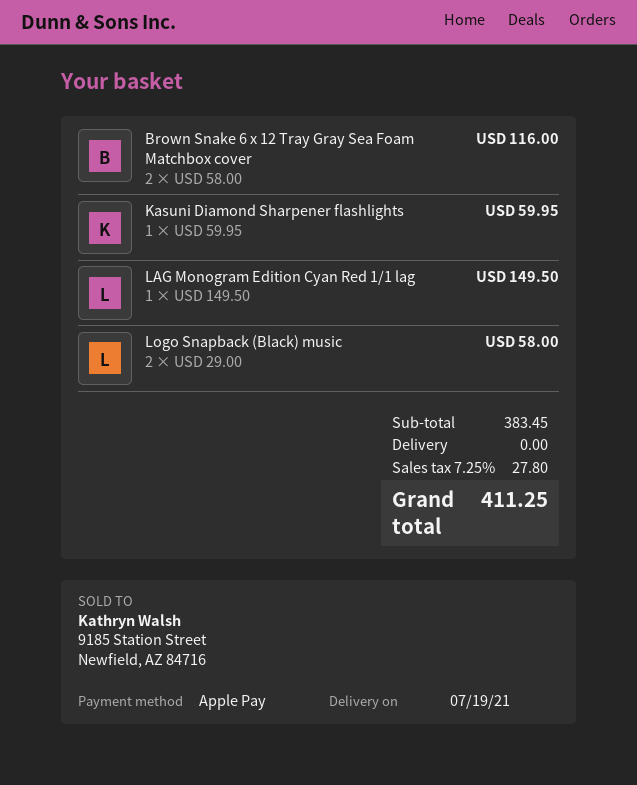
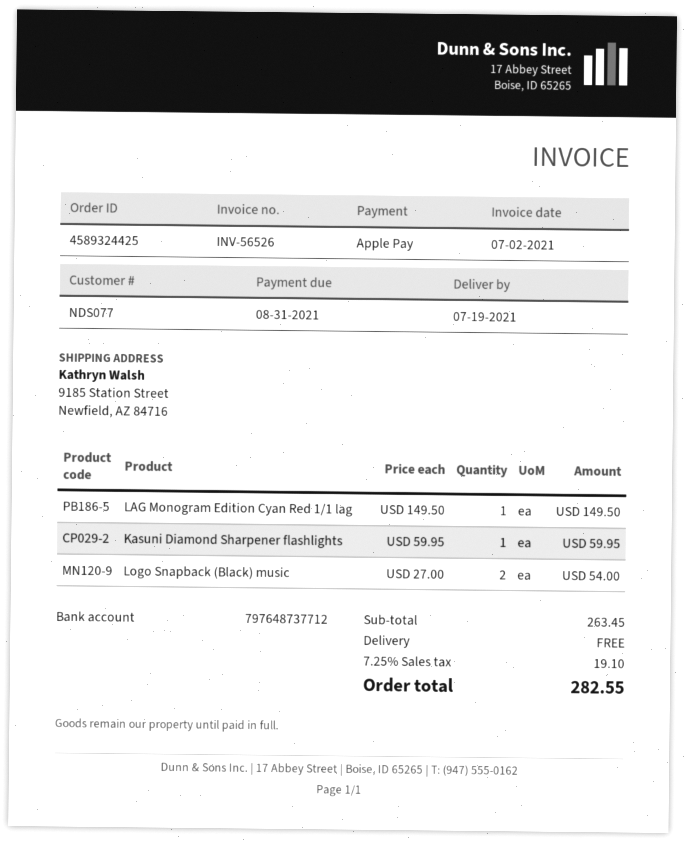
Brown Snake 6 x 12 Tray Gray Sea Foam Matchbox cover: 2 x 58.00 = 116.00 -> none
Logo Snapback (Black) music: 2 x 29.00 = 58.00 -> 2 x 27.00 = 54.00
subtotal: 383.45 -> 263.45
tax: 7.25% = 27.80 -> 7.25% = 19.10
total: 411.25 -> 282.55

